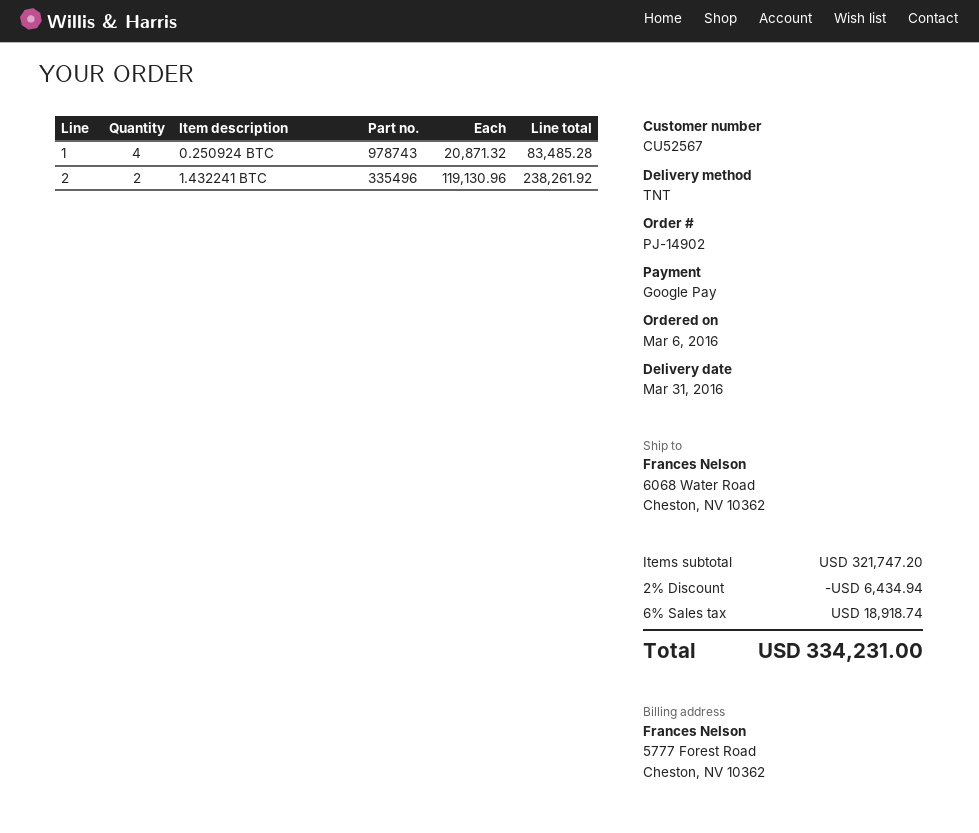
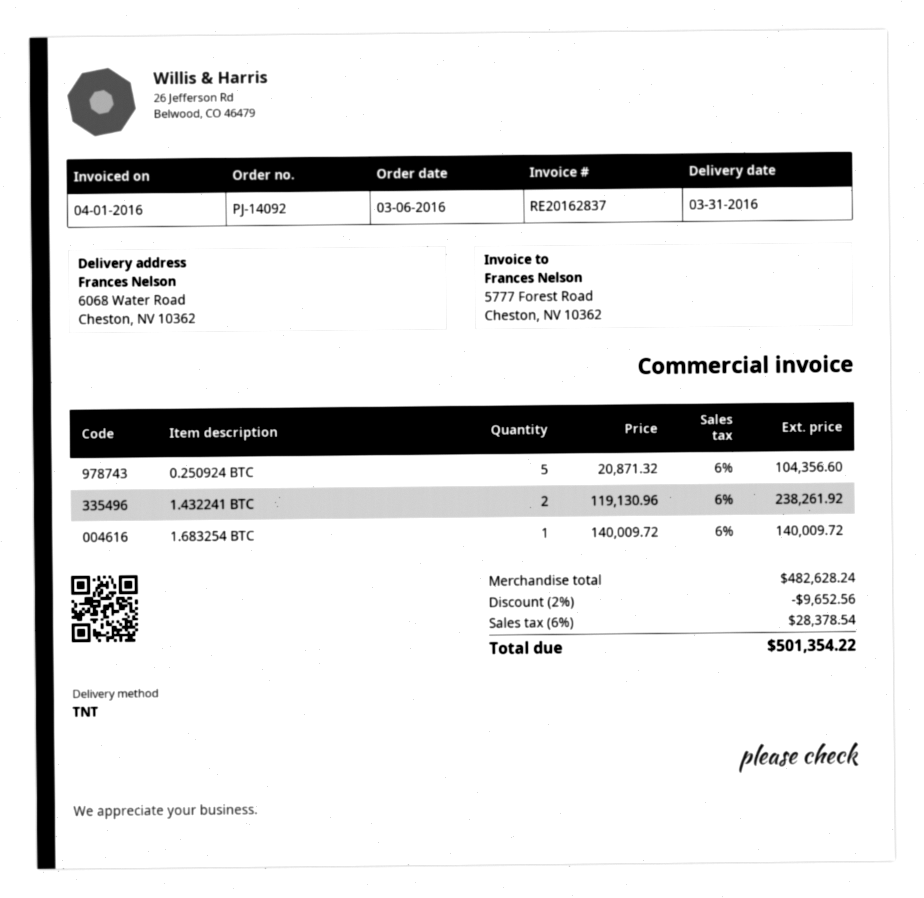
order number: PJ-14902 -> PJ-14092
0.250924 BTC: 4 x 20871.32 = 83485.28 -> 5 x 20871.32 = 104356.60
1.683254 BTC: none -> 1 x 140009.72 = 140009.72
subtotal: 321747.20 -> 482628.24
discount: 2% = 6434.94 -> 2% = 9652.56
tax: 6% = 18918.74 -> 6% = 28378.54
total: 334231.00 -> 501354.22

